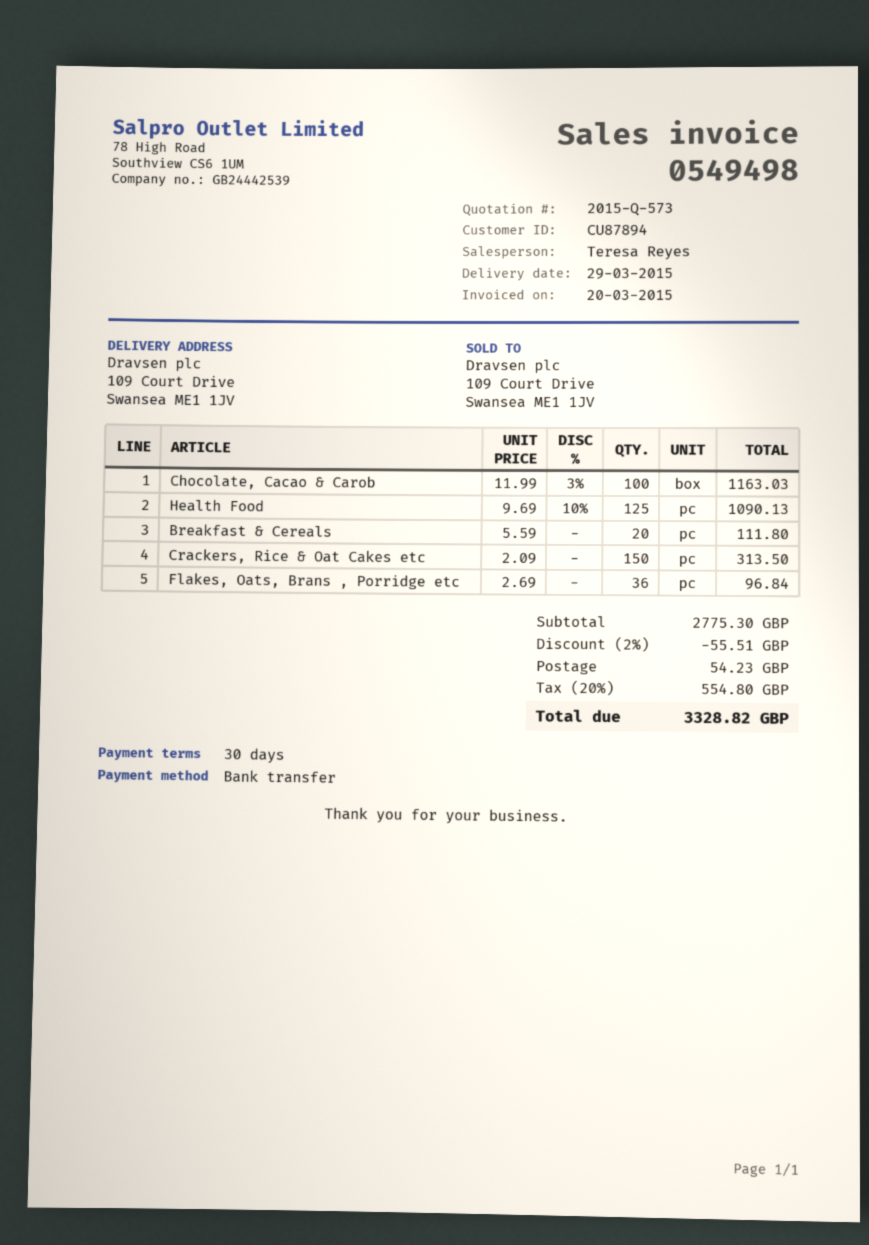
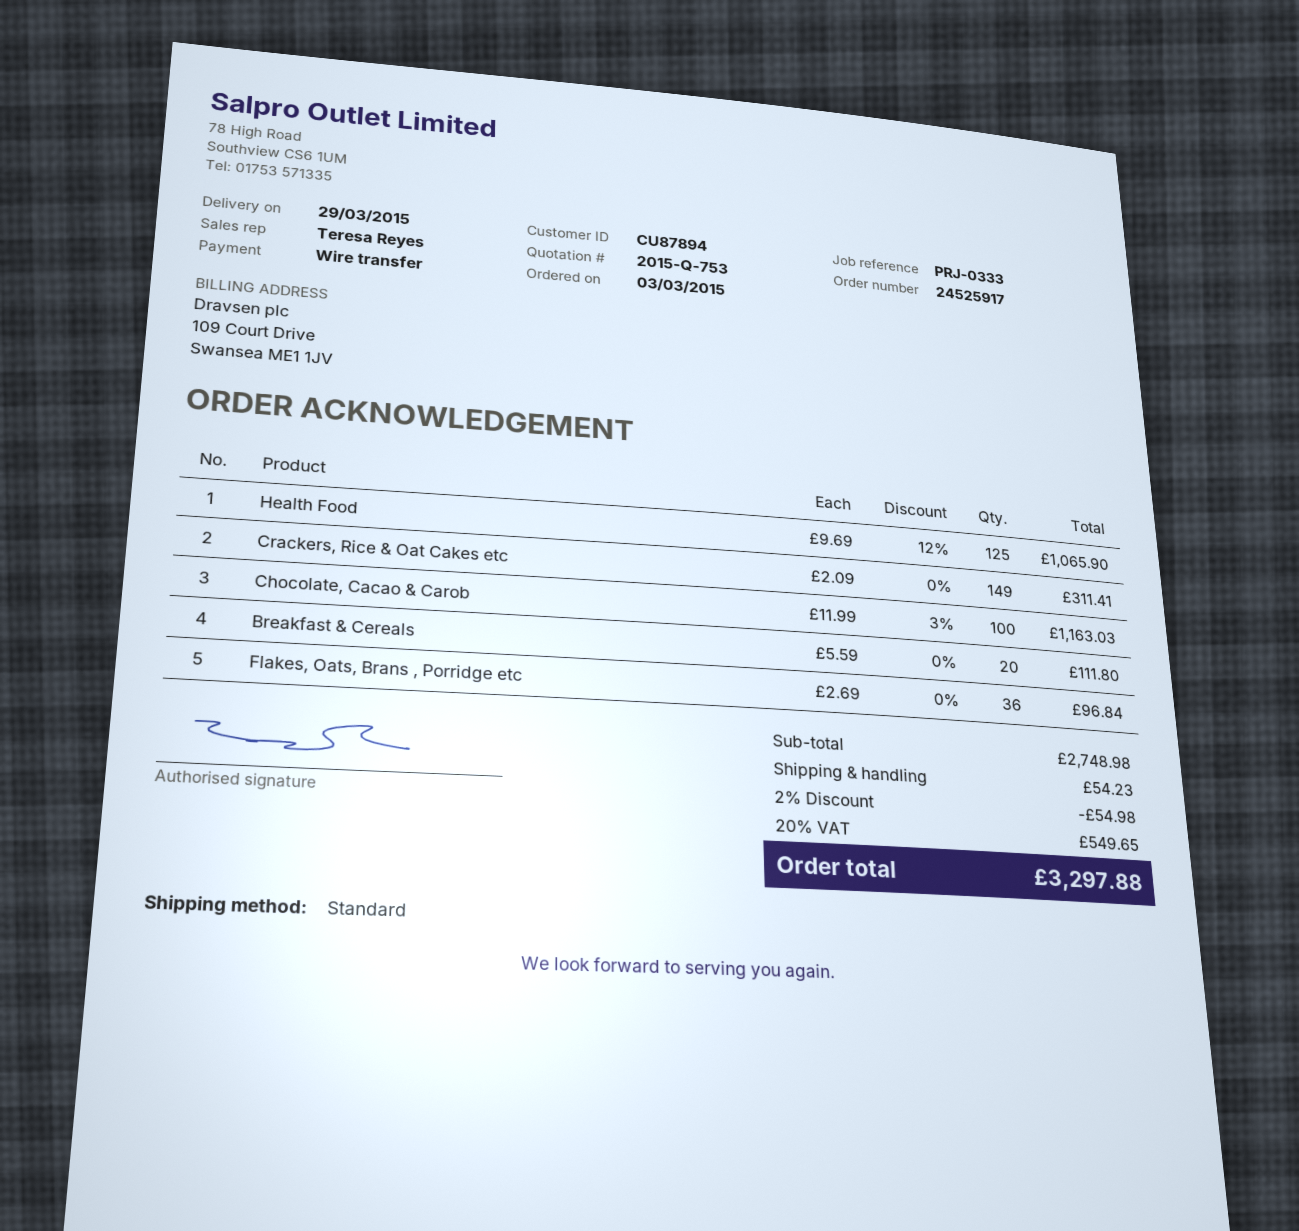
quote number: 2015-Q-573 -> 2015-Q-753
Health Food: 125 x 9.69 - 10% = 1090.13 -> 125 x 9.69 - 12% = 1065.90
Crackers, Rice & Oat Cakes etc: 150 x 2.09 = 313.50 -> 149 x 2.09 = 311.41
subtotal: 2775.30 -> 2748.98
discount: 2% = 55.51 -> 2% = 54.98
tax: 20% = 554.80 -> 20% = 549.65
total: 3328.82 -> 3297.88

